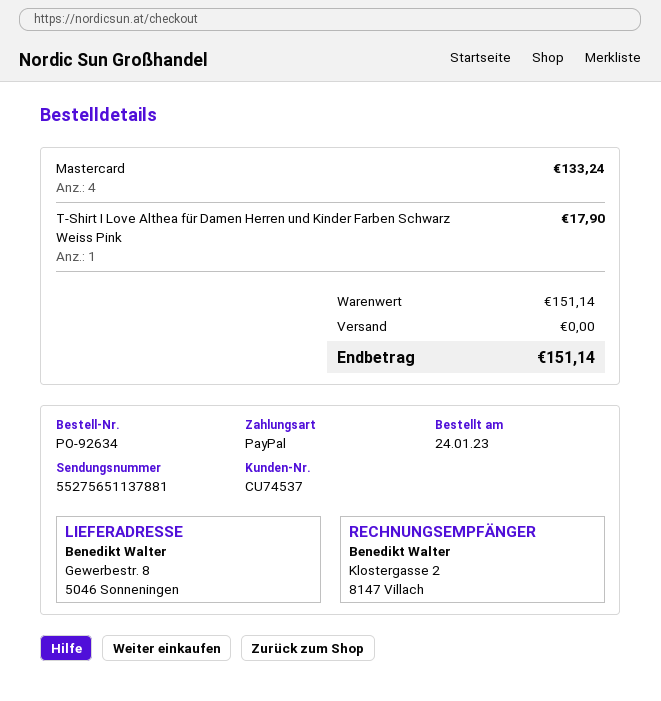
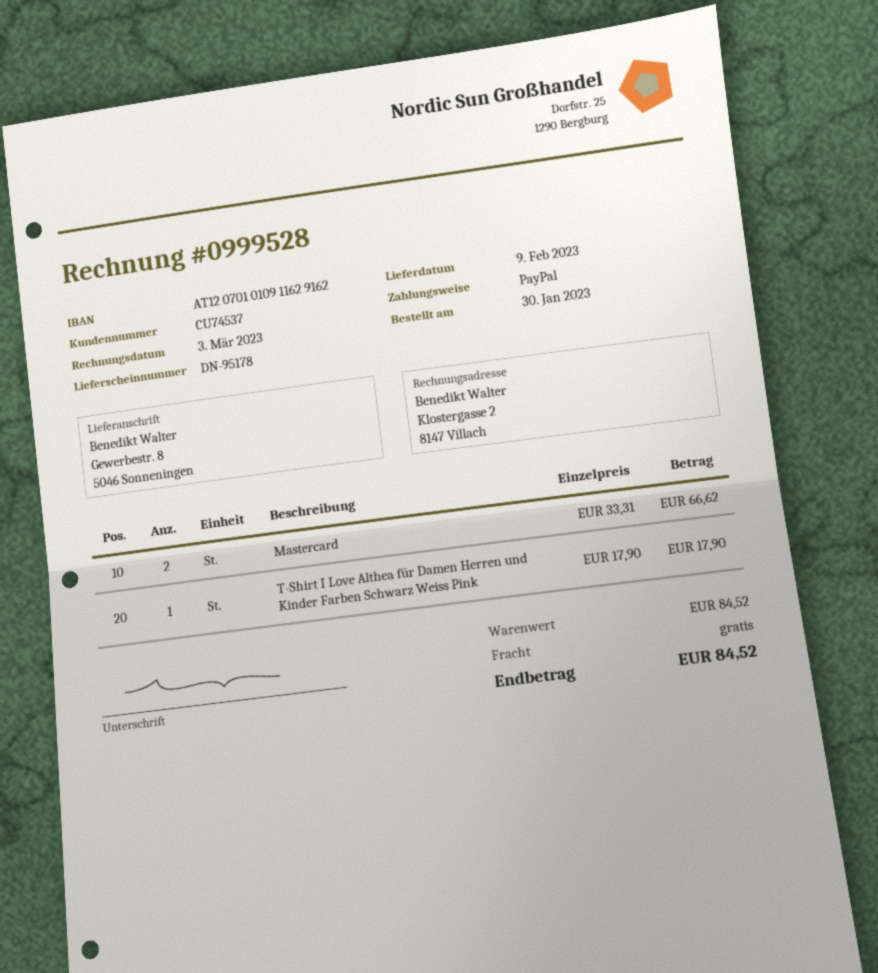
order date: 2023-01-24 -> 2023-01-30
Mastercard: 4 for 133.24 -> 2 for 66.62
subtotal: 151.14 -> 84.52
total: 151.14 -> 84.52

